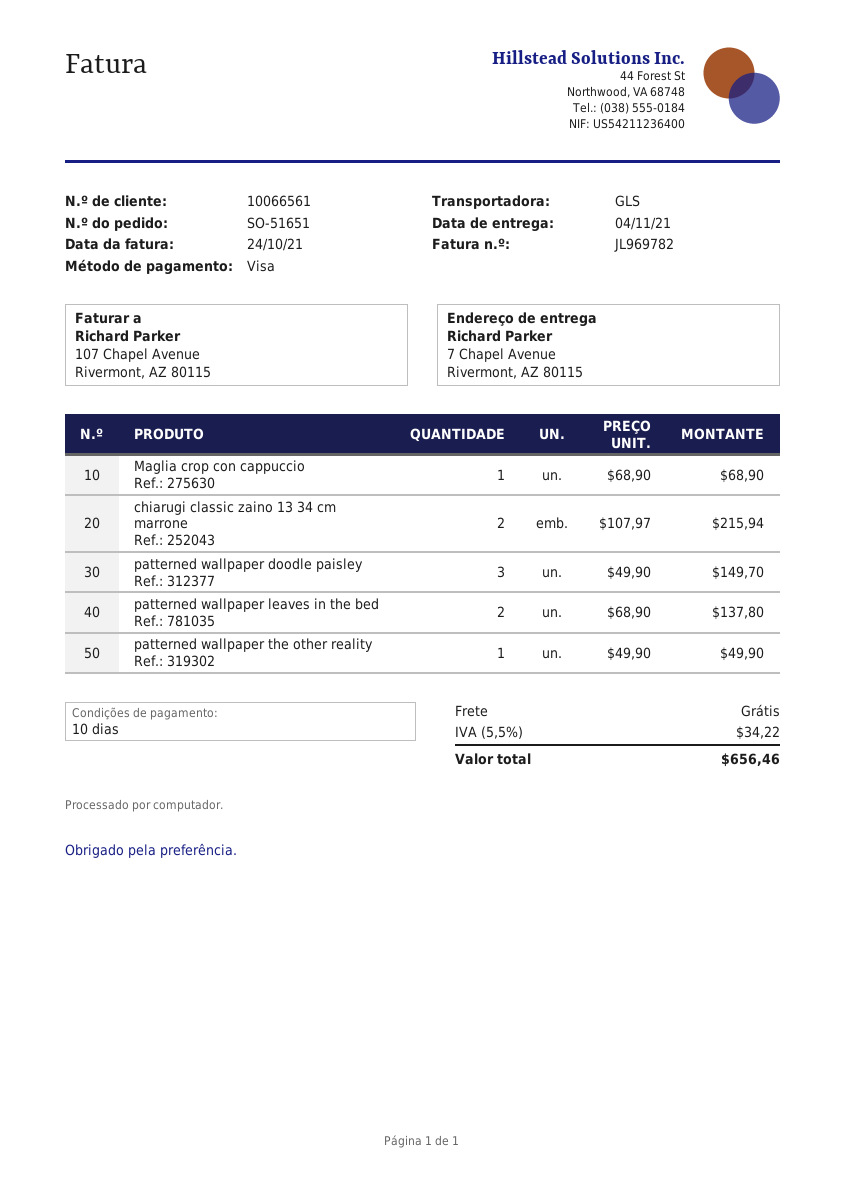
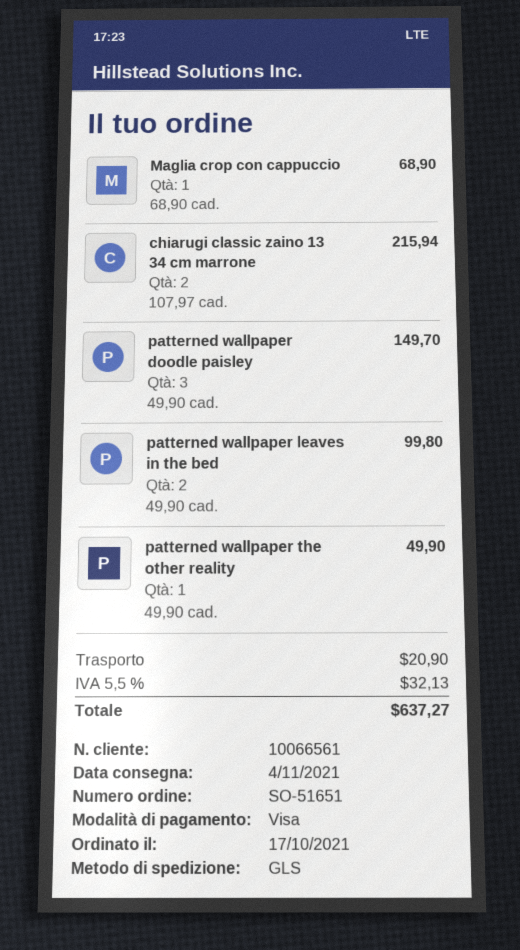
patterned wallpaper leaves in the bed: 2 x 68.90 = 137.80 -> 2 x 49.90 = 99.80
shipping: 0.00 -> 20.90
tax: 5.5% = 34.22 -> 5.5% = 32.13
total: 656.46 -> 637.27

